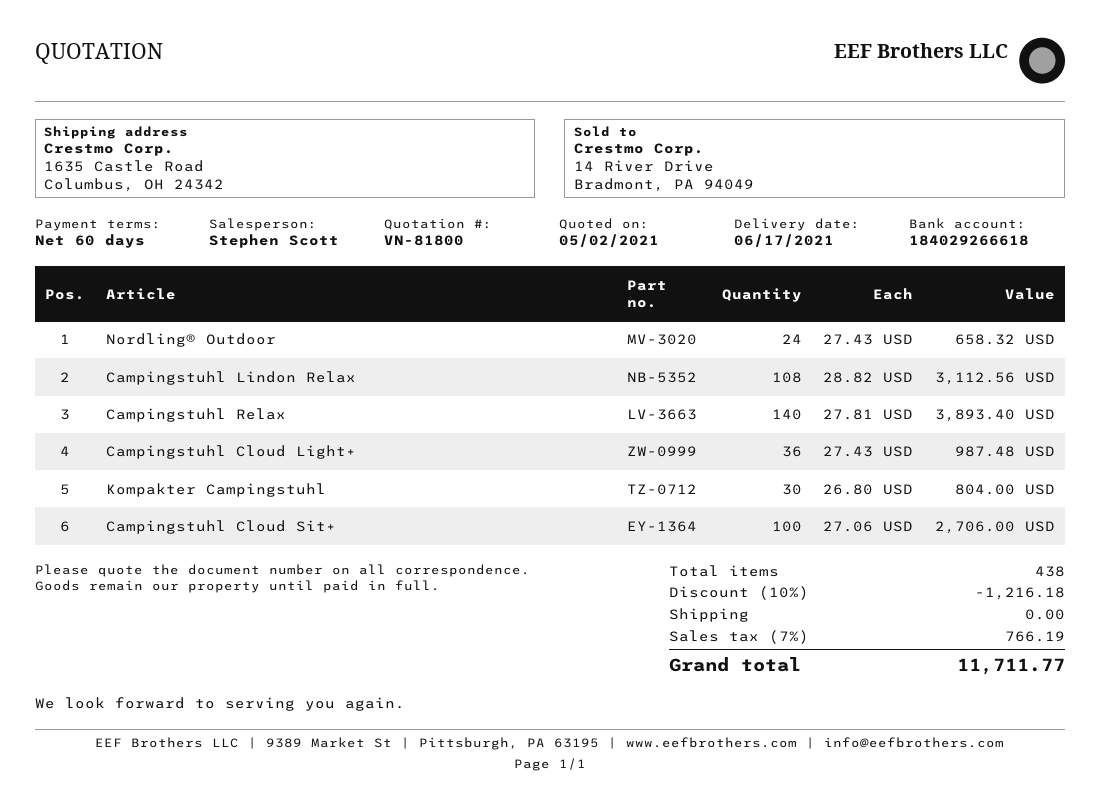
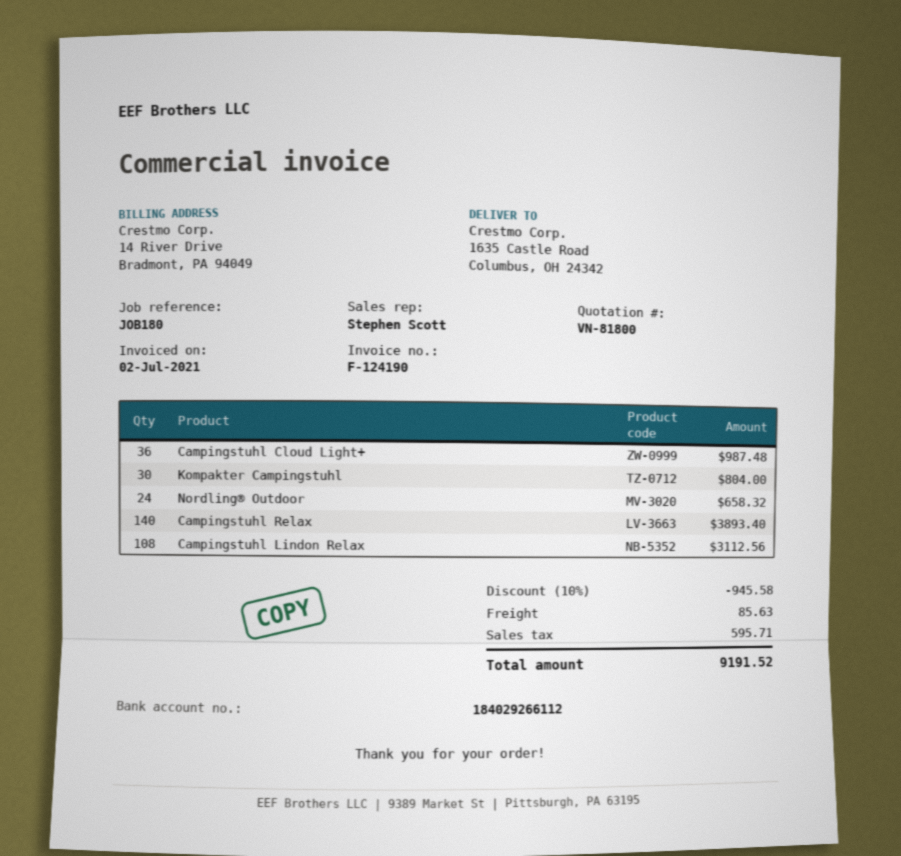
bank account: 184029266618 -> 184029266112
Campingstuhl Cloud Sit+: 100 for 2706.00 -> none
discount: 10% = 1216.18 -> 10% = 945.58
shipping: 0.00 -> 85.63
tax: 766.19 -> 595.71
total: 11711.77 -> 9191.52

